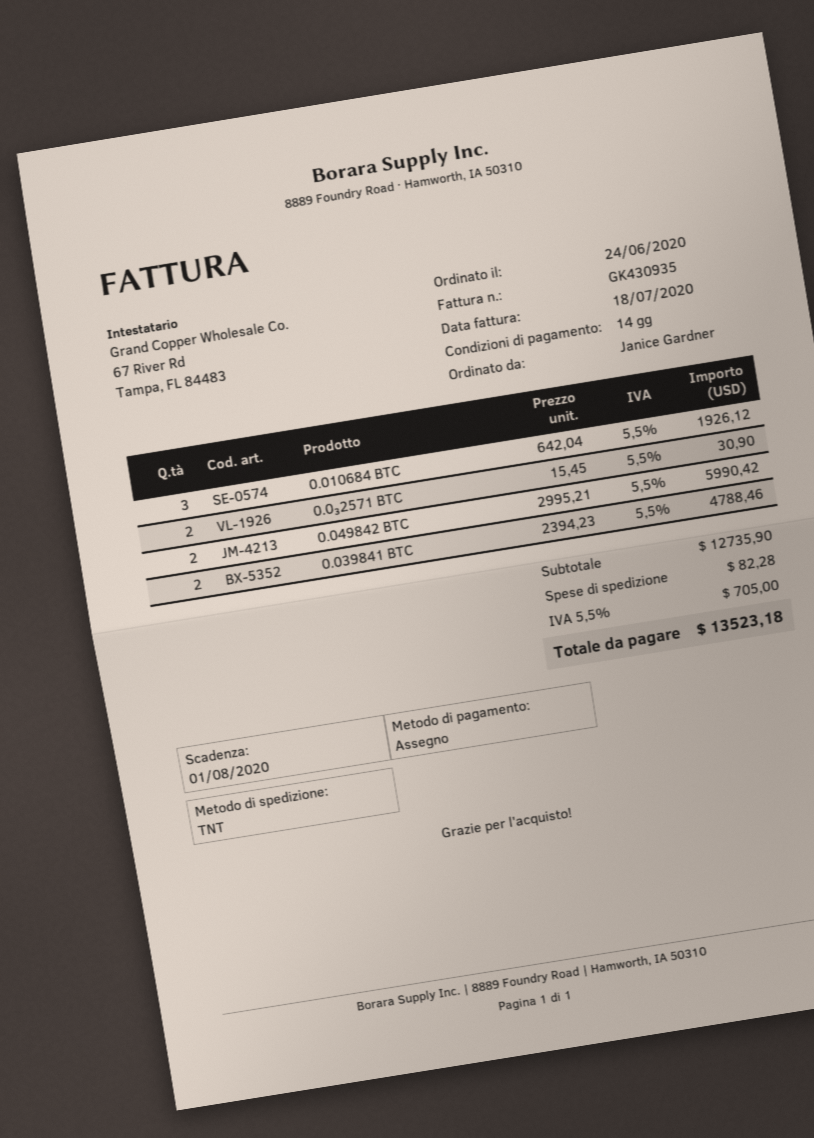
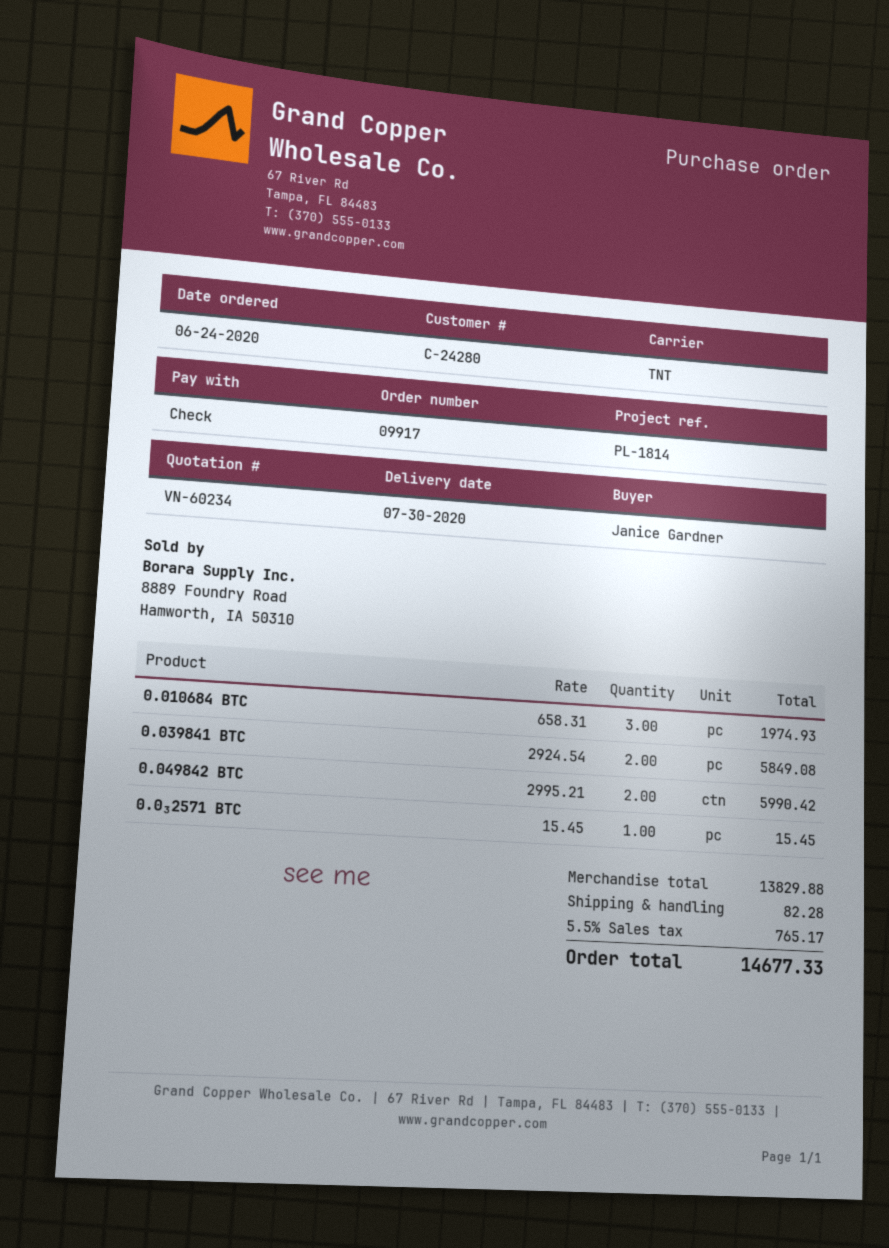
0.010684 BTC: 3 x 642.04 = 1926.12 -> 3 x 658.31 = 1974.93
0.0₃2571 BTC: 2 x 15.45 = 30.90 -> 1 x 15.45 = 15.45
0.039841 BTC: 2 x 2394.23 = 4788.46 -> 2 x 2924.54 = 5849.08
subtotal: 12735.90 -> 13829.88
tax: 5.5% = 705.00 -> 5.5% = 765.17
total: 13523.18 -> 14677.33

